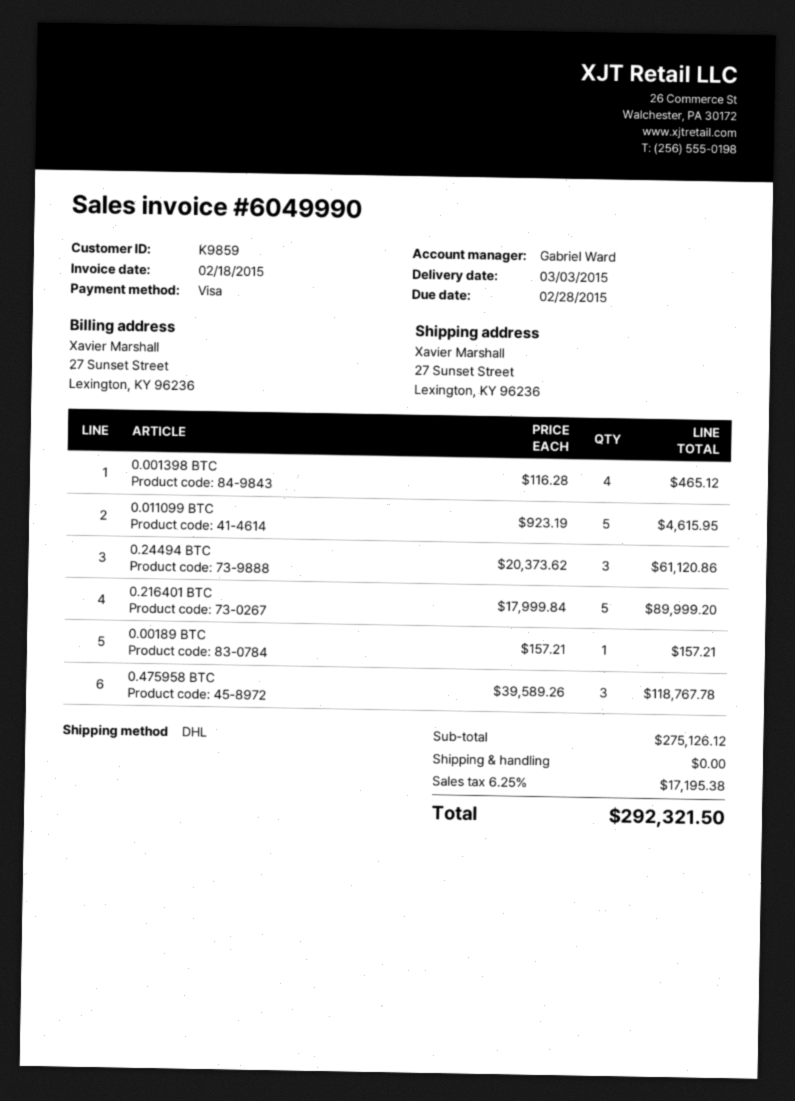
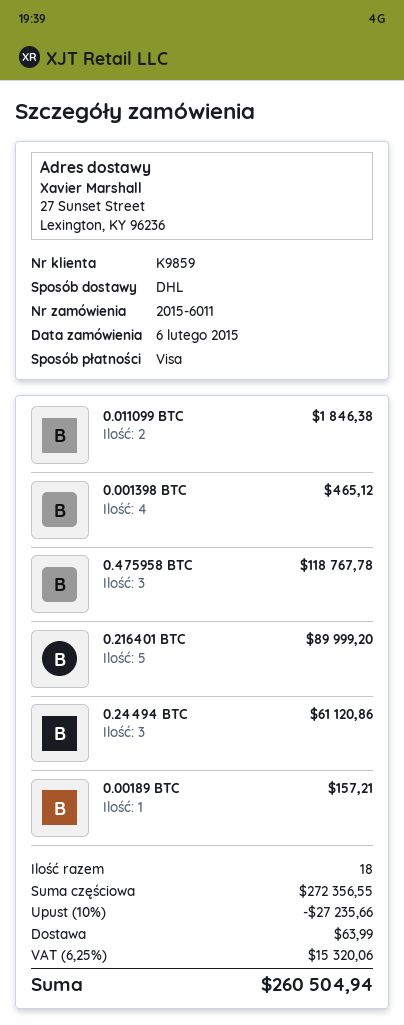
0.011099 BTC: 5 for 4615.95 -> 2 for 1846.38
subtotal: 275126.12 -> 272356.55
discount: none -> 10% = 27235.66
shipping: 0.00 -> 63.99
tax: 6.25% = 17195.38 -> 6.25% = 15320.06
total: 292321.50 -> 260504.94

